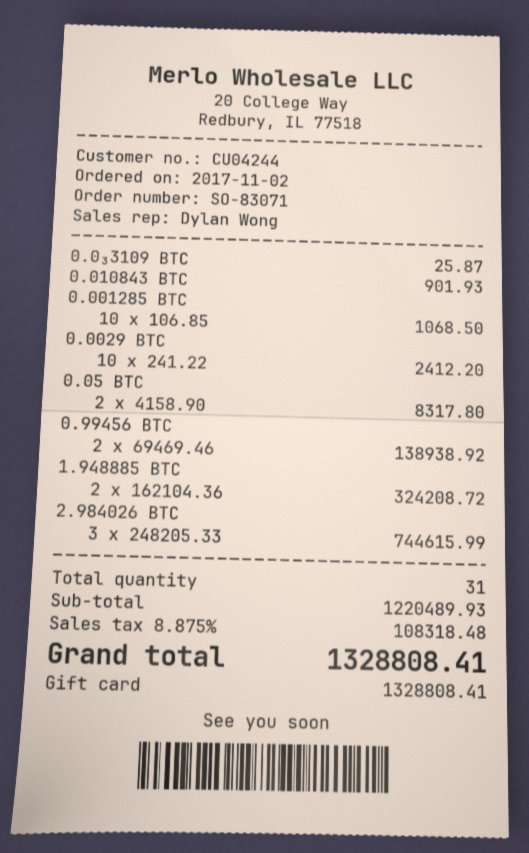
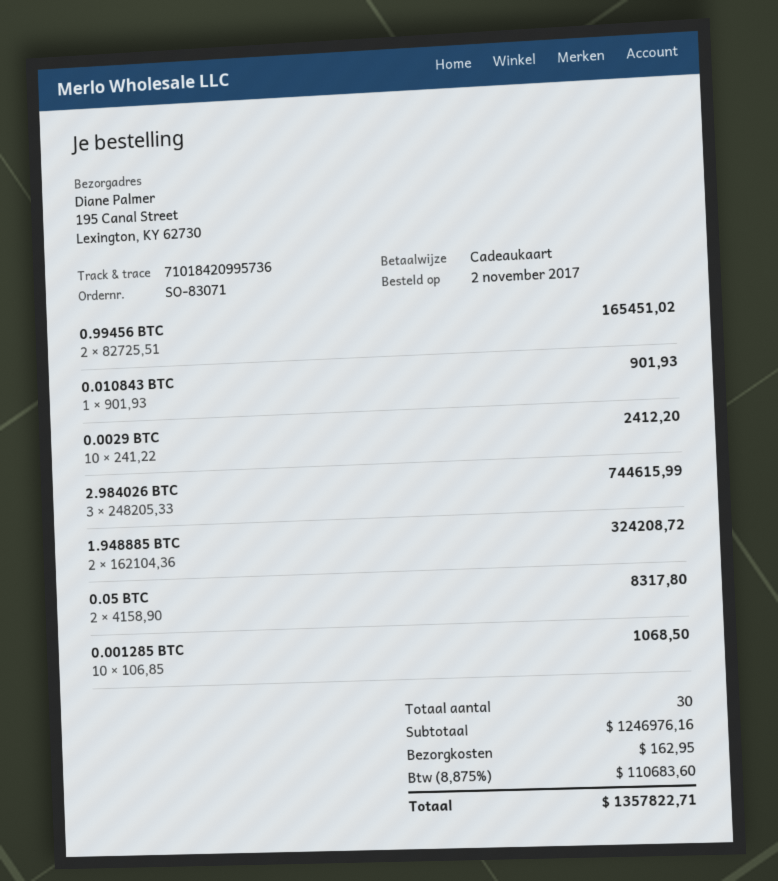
0.0₃3109 BTC: 1 x 25.87 = 25.87 -> none
0.99456 BTC: 2 x 69469.46 = 138938.92 -> 2 x 82725.51 = 165451.02
total quantity: 31 -> 30
subtotal: 1220489.93 -> 1246976.16
shipping: none -> 162.95
tax: 8.875% = 108318.48 -> 8.875% = 110683.60
total: 1328808.41 -> 1357822.71

